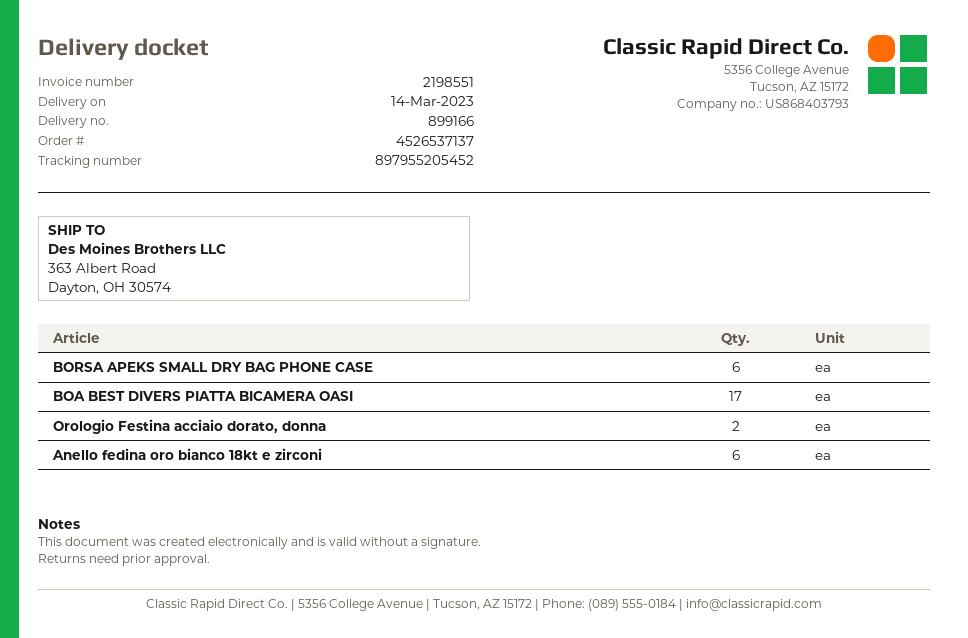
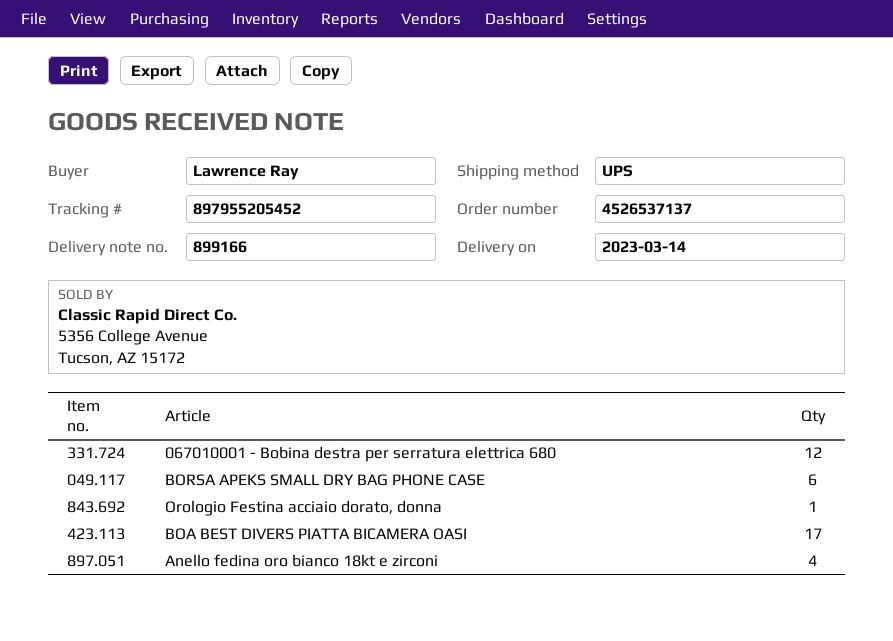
Orologio Festina acciaio dorato, donna: 2 -> 1
Anello fedina oro bianco 18kt e zirconi: 6 -> 4
067010001 - Bobina destra per serratura elettrica 680: none -> 12

